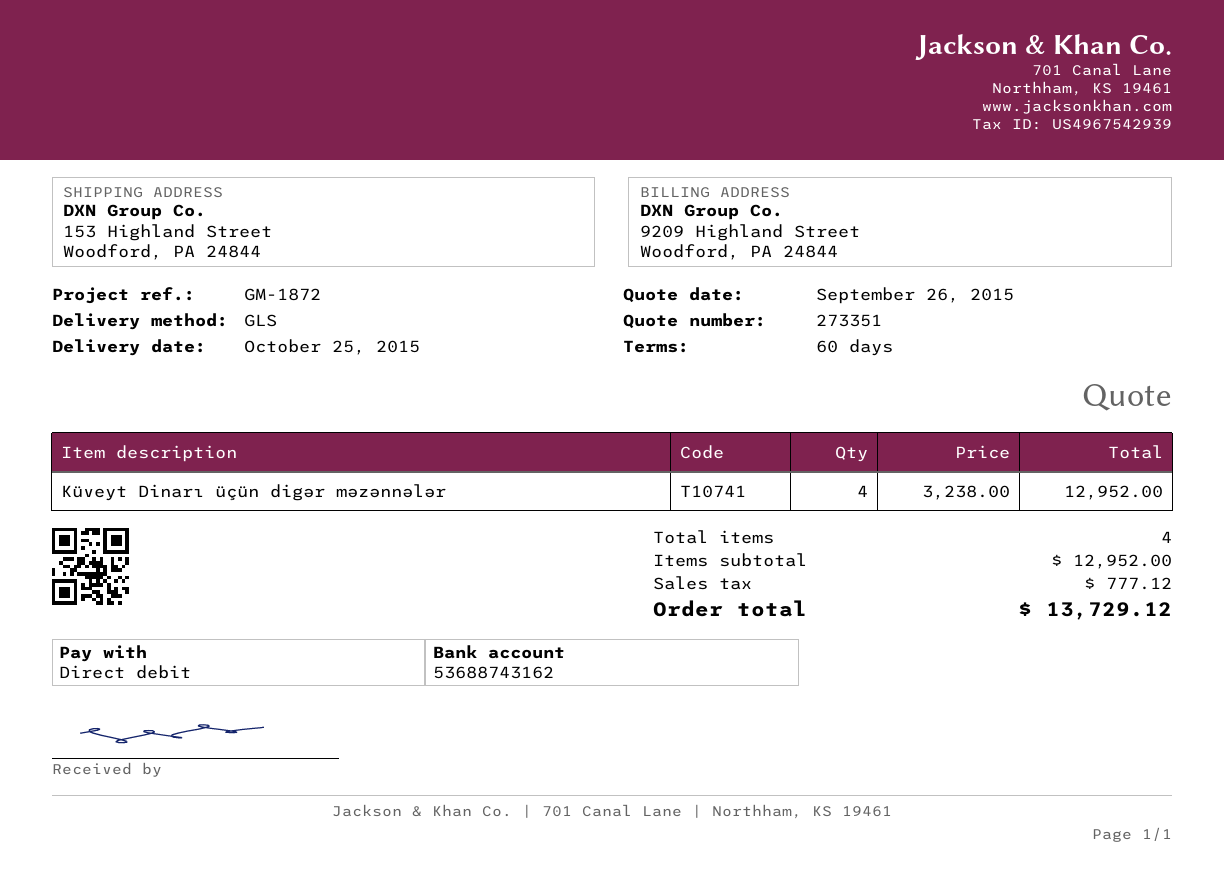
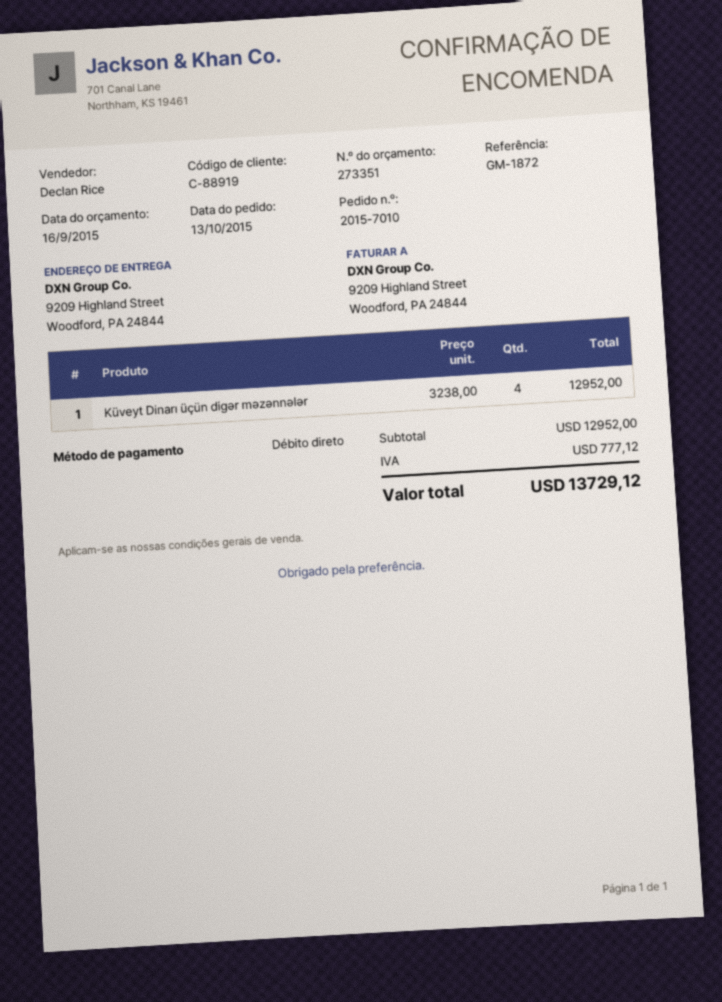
quote date: 2015-09-26 -> 2015-09-16
ship to: 153 Highland Street, Woodford, PA 24844 -> 9209 Highland Street, Woodford, PA 24844

